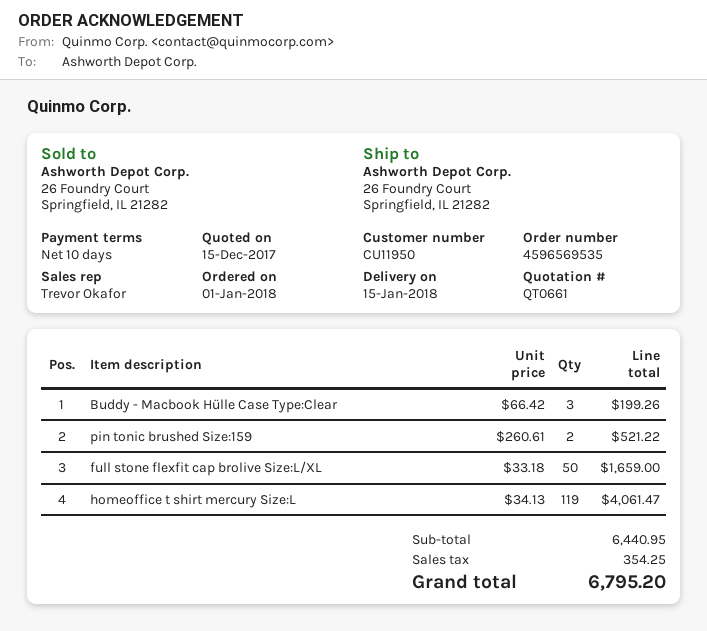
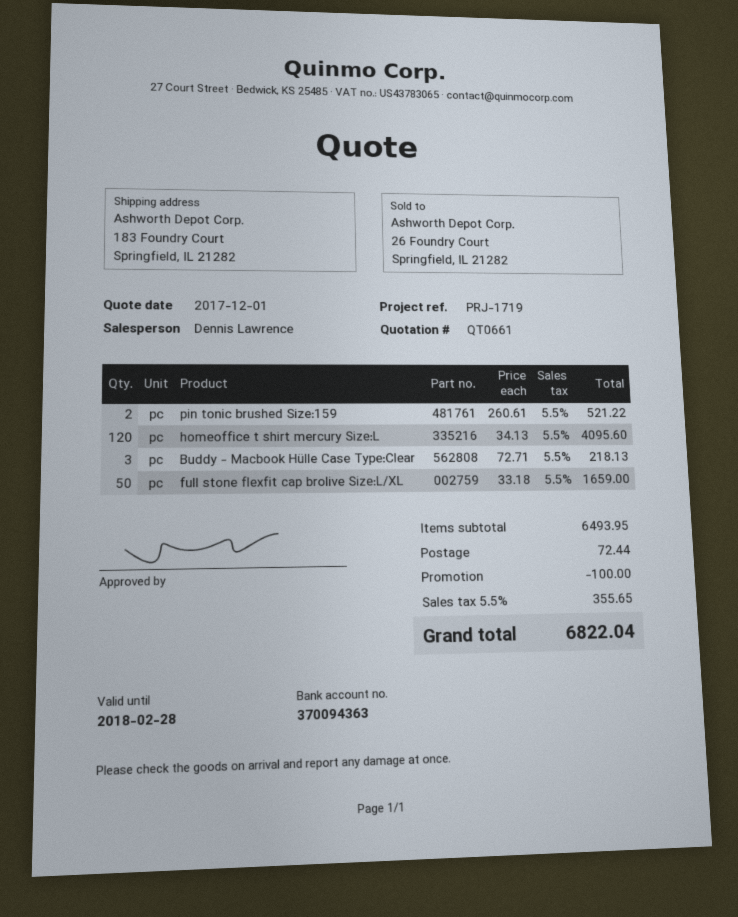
quote date: 2017-12-15 -> 2017-12-01
sales rep: Trevor Okafor -> Dennis Lawrence
ship to: 26 Foundry Court, Springfield, IL 21282 -> 183 Foundry Court, Springfield, IL 21282
Buddy - Macbook Hülle Case Type:Clear: 3 x 66.42 = 199.26 -> 3 x 72.71 = 218.13
homeoffice t shirt mercury Size:L: 119 x 34.13 = 4061.47 -> 120 x 34.13 = 4095.60
subtotal: 6440.95 -> 6493.95
discount: none -> 100.00
shipping: none -> 72.44
tax: 354.25 -> 355.65
total: 6795.20 -> 6822.04

